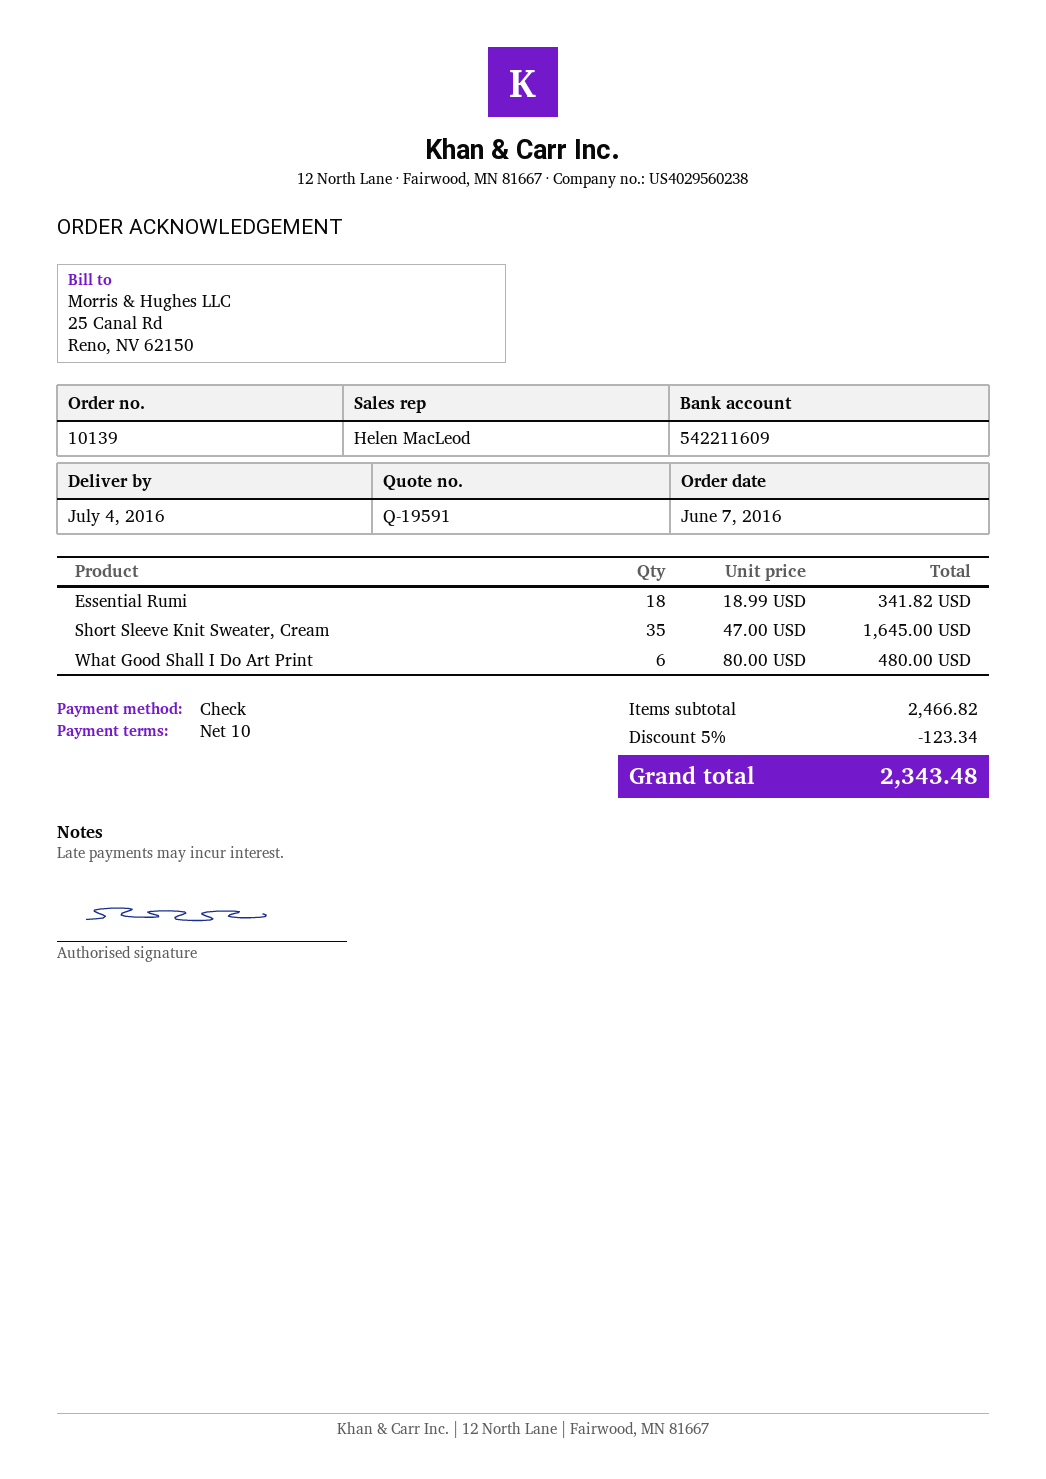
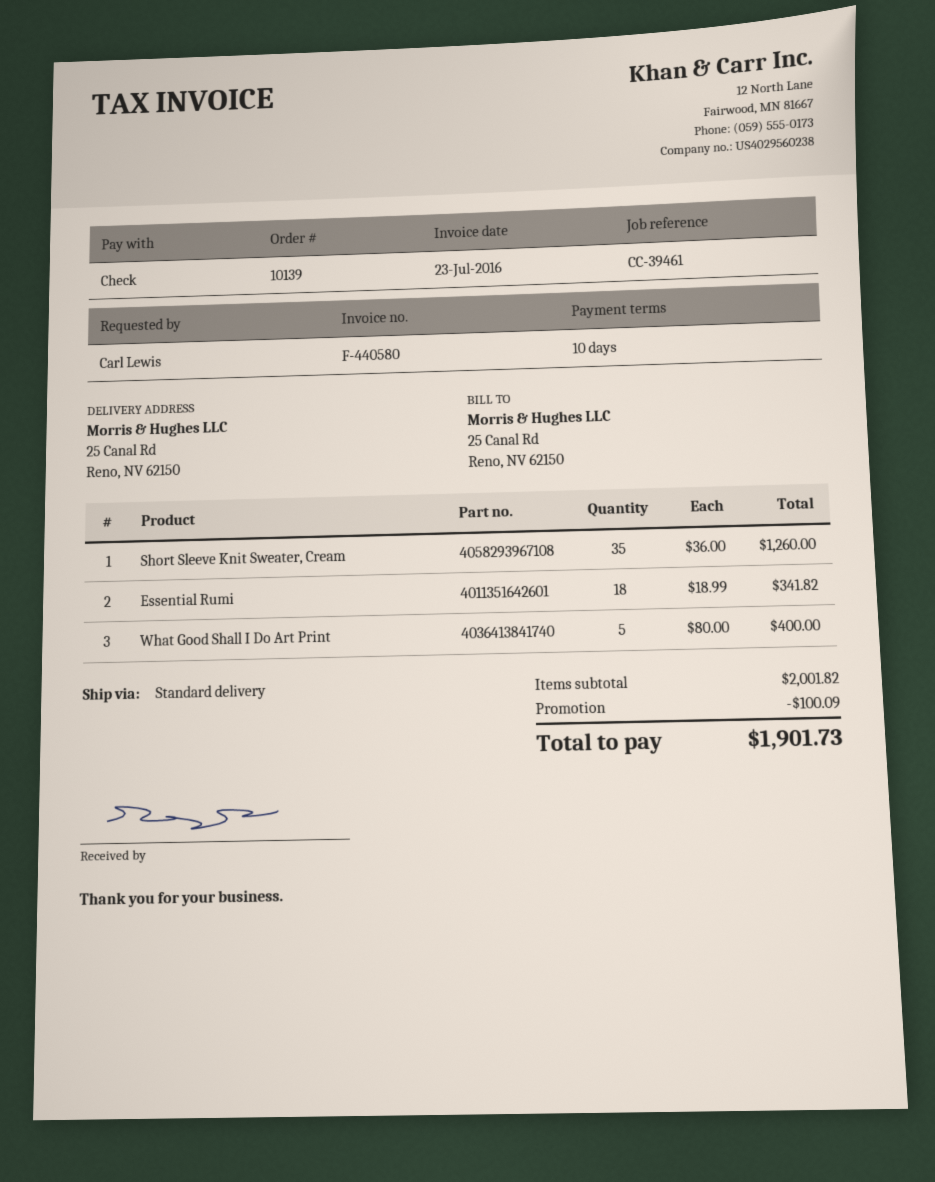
Short Sleeve Knit Sweater, Cream: 35 x 47.00 = 1645.00 -> 35 x 36.00 = 1260.00
What Good Shall I Do Art Print: 6 x 80.00 = 480.00 -> 5 x 80.00 = 400.00
subtotal: 2466.82 -> 2001.82
discount: 123.34 -> 100.09
total: 2343.48 -> 1901.73

